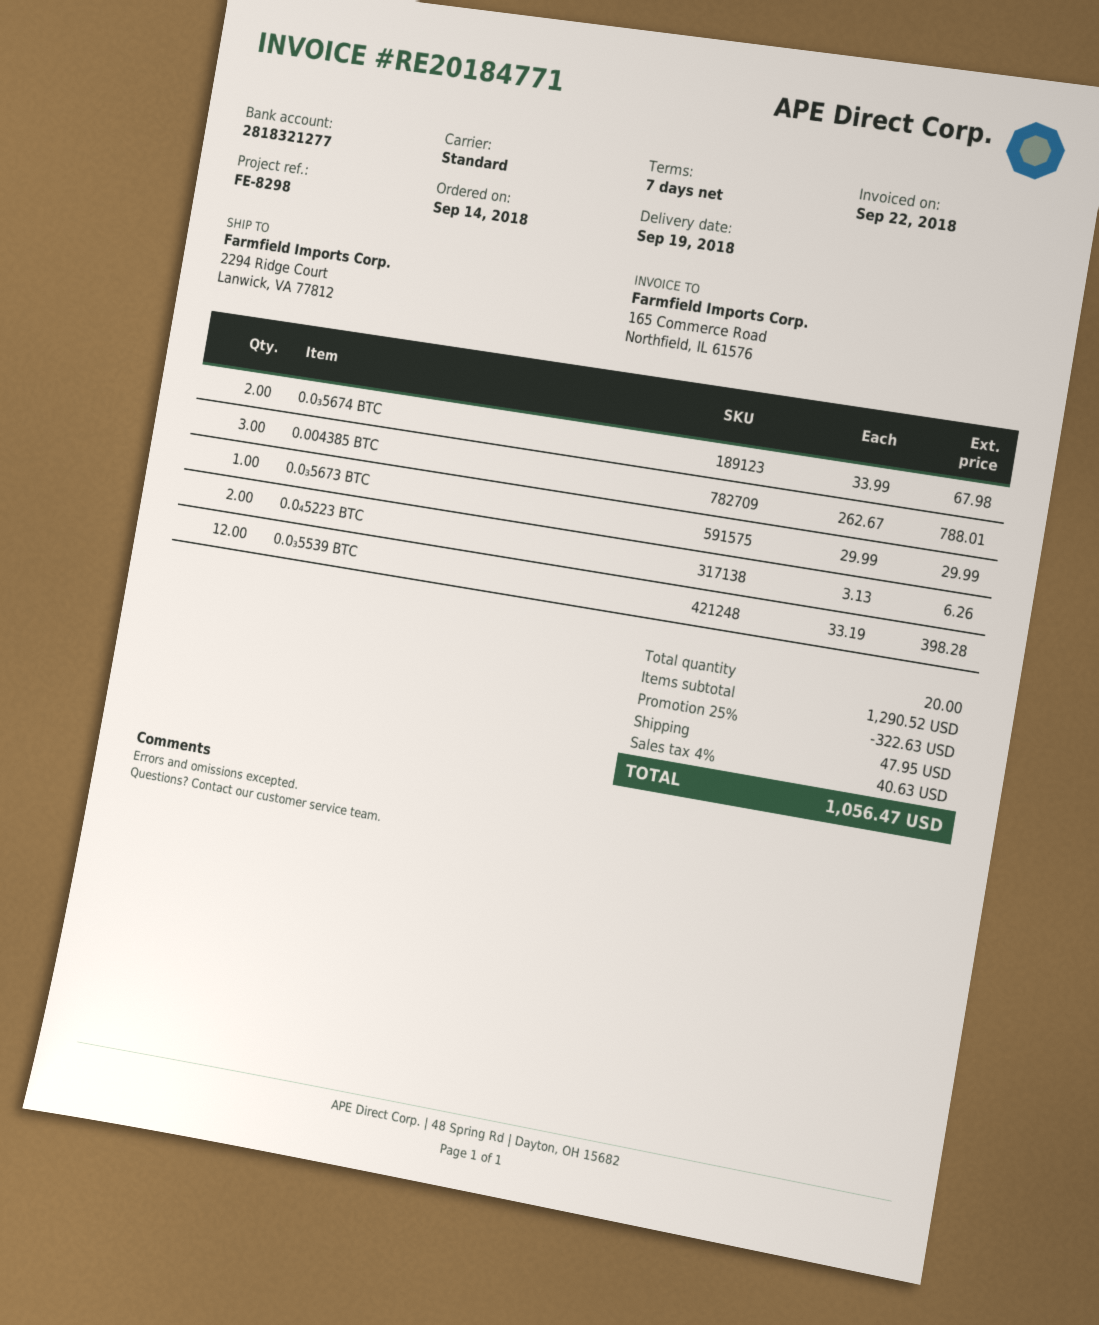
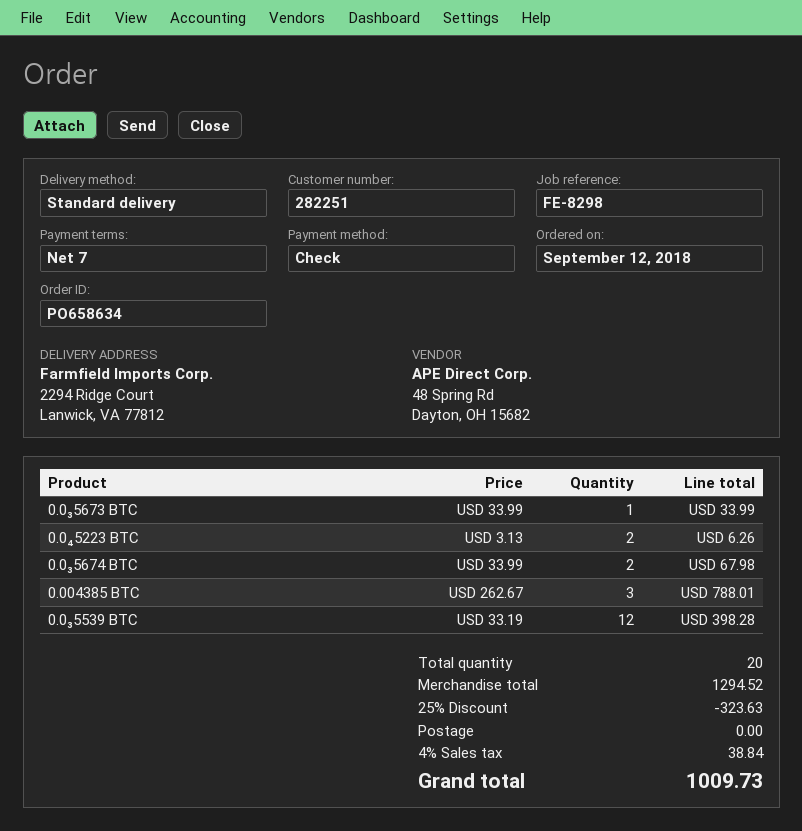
order date: 2018-09-14 -> 2018-09-12
0.0₃5673 BTC: 1 x 29.99 = 29.99 -> 1 x 33.99 = 33.99
subtotal: 1290.52 -> 1294.52
discount: 25% = 322.63 -> 25% = 323.63
shipping: 47.95 -> 0.00
tax: 4% = 40.63 -> 4% = 38.84
total: 1056.47 -> 1009.73

